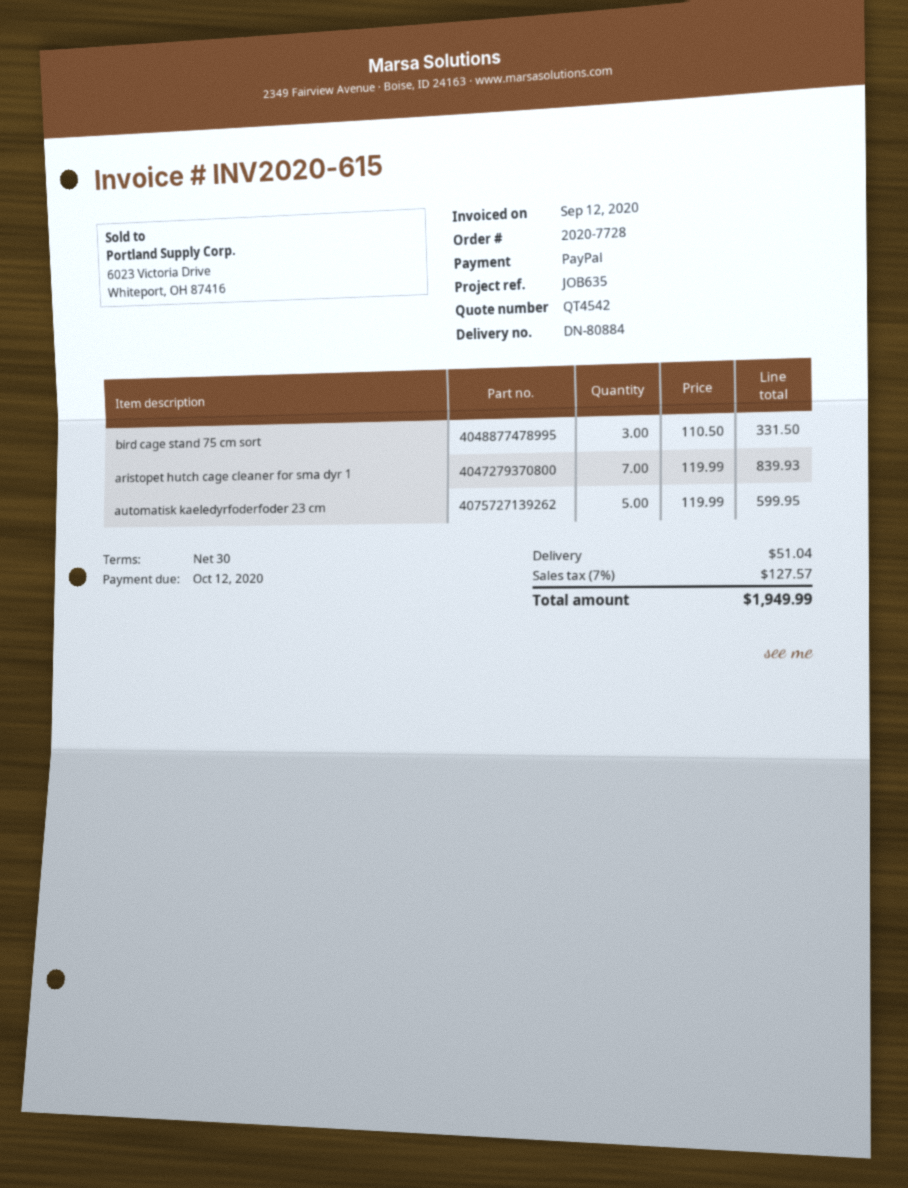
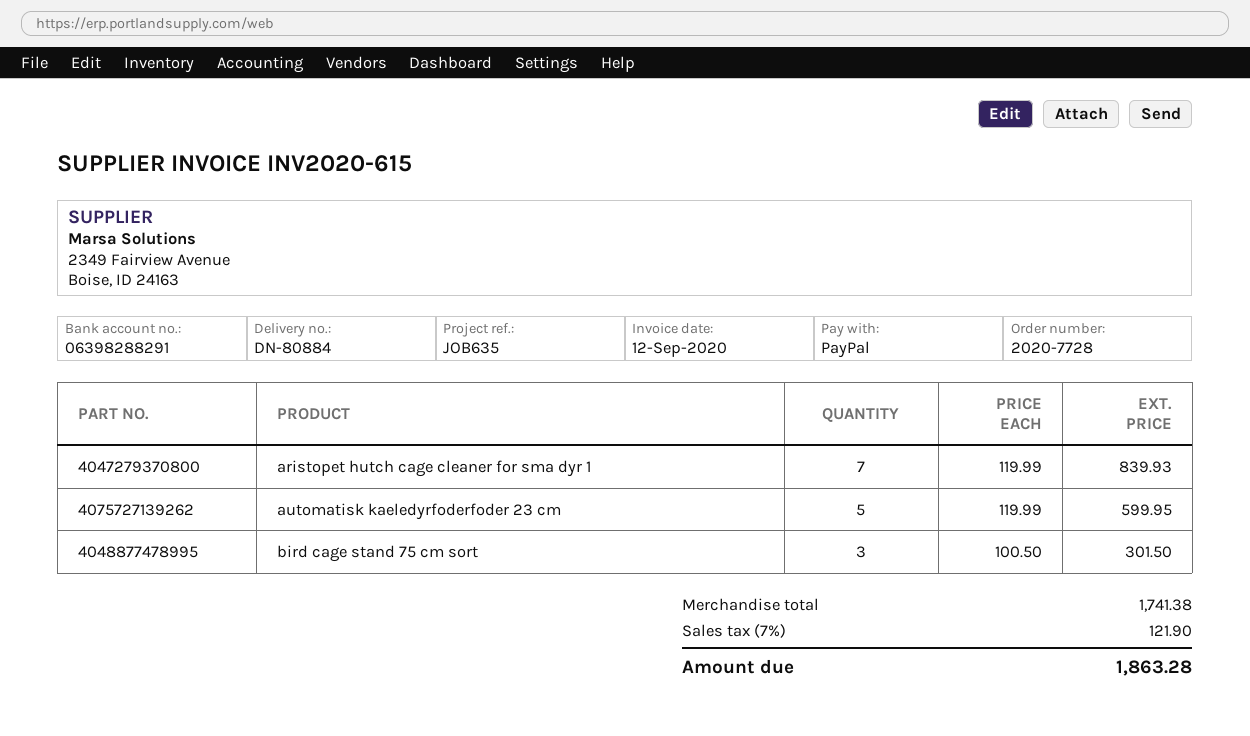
bird cage stand 75 cm sort: 3 x 110.50 = 331.50 -> 3 x 100.50 = 301.50
shipping: 51.04 -> none
tax: 7% = 127.57 -> 7% = 121.90
total: 1949.99 -> 1863.28

